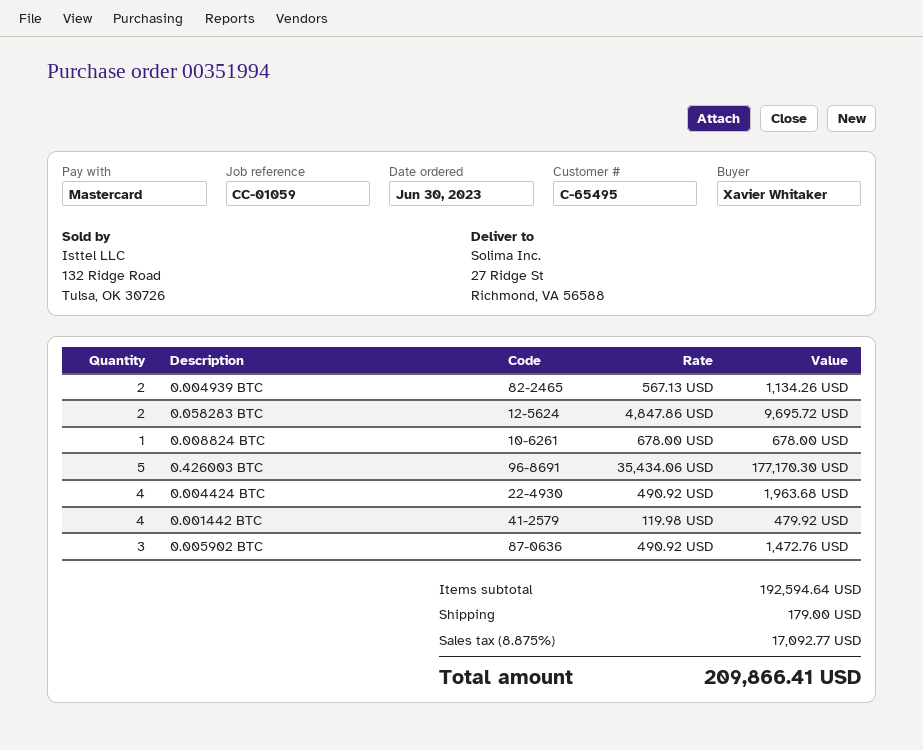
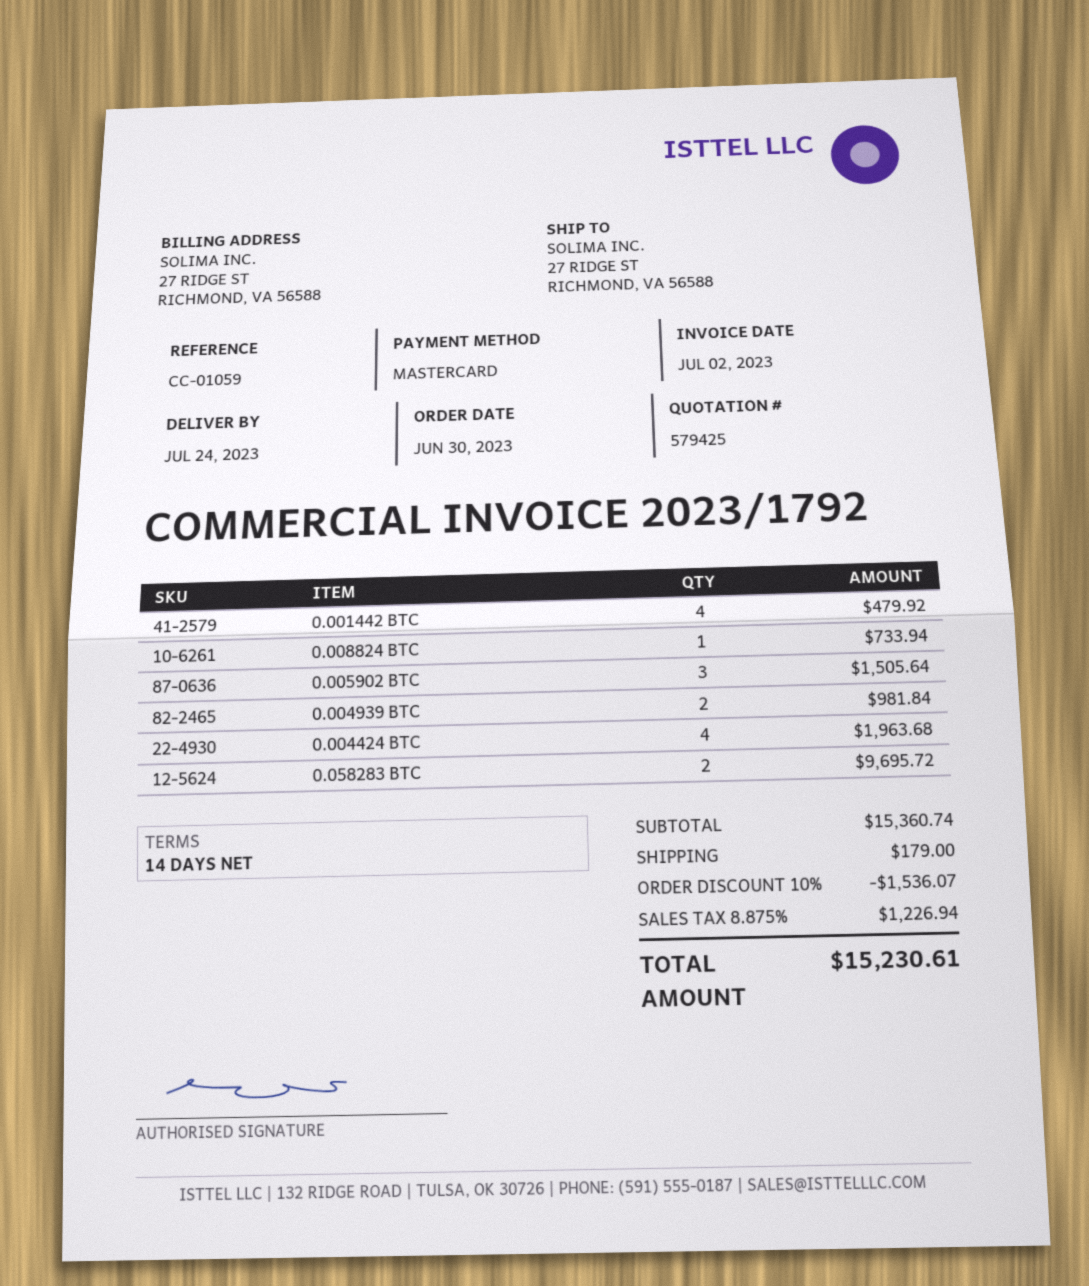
0.004939 BTC: 2 for 1134.26 -> 2 for 981.84
0.008824 BTC: 1 for 678.00 -> 1 for 733.94
0.426003 BTC: 5 for 177170.30 -> none
0.005902 BTC: 3 for 1472.76 -> 3 for 1505.64
subtotal: 192594.64 -> 15360.74
discount: none -> 10% = 1536.07
tax: 8.875% = 17092.77 -> 8.875% = 1226.94
total: 209866.41 -> 15230.61

